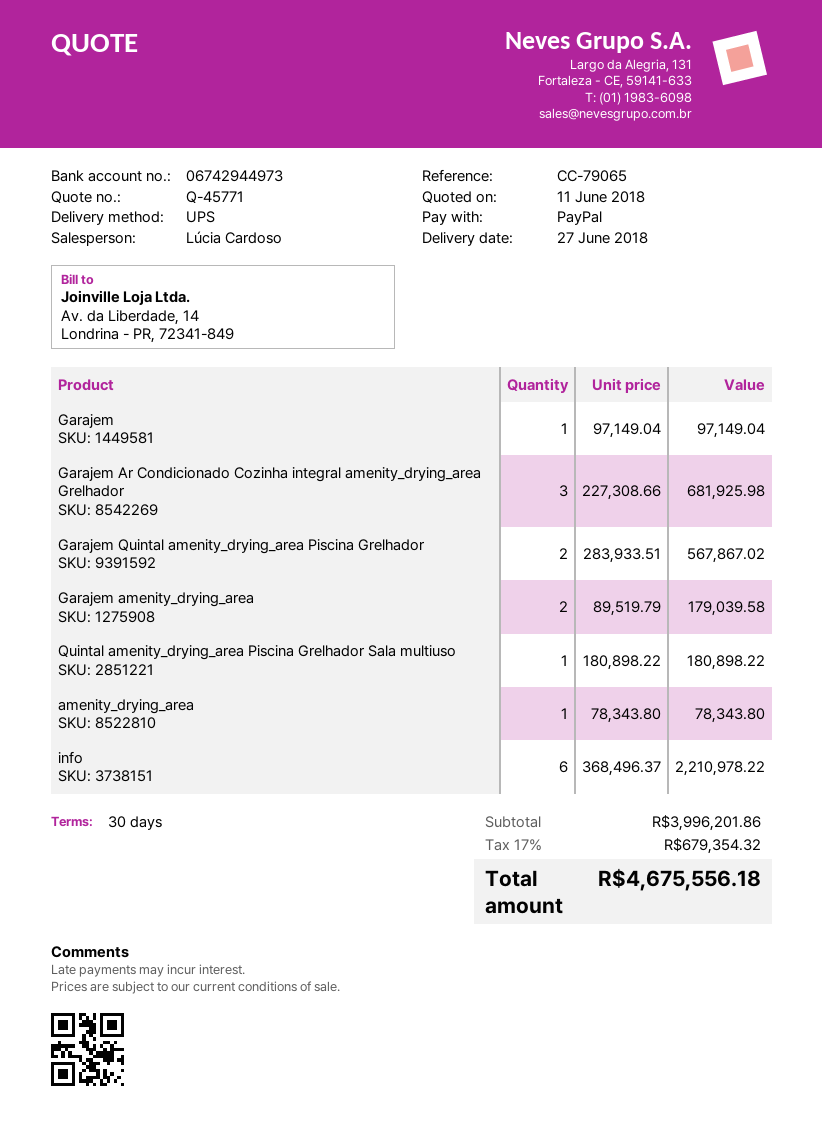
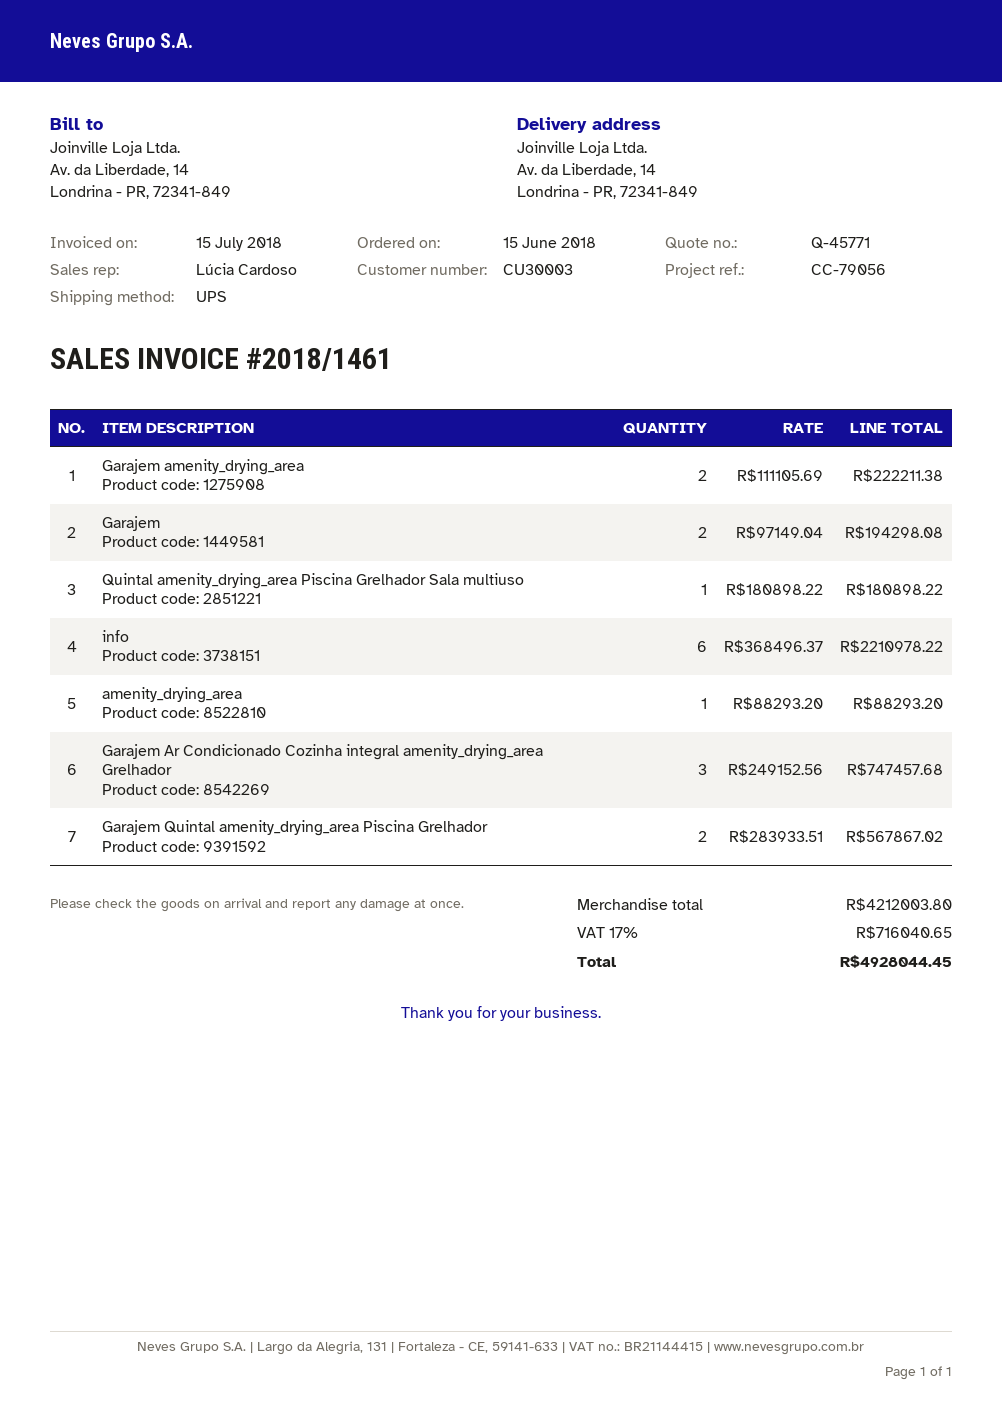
reference: CC-79065 -> CC-79056
Garajem: 1 x 97149.04 = 97149.04 -> 2 x 97149.04 = 194298.08
Garajem Ar Condicionado Cozinha integral amenity_drying_area Grelhador: 3 x 227308.66 = 681925.98 -> 3 x 249152.56 = 747457.68
Garajem amenity_drying_area: 2 x 89519.79 = 179039.58 -> 2 x 111105.69 = 222211.38
amenity_drying_area: 1 x 78343.80 = 78343.80 -> 1 x 88293.20 = 88293.20
subtotal: 3996201.86 -> 4212003.80
tax: 17% = 679354.32 -> 17% = 716040.65
total: 4675556.18 -> 4928044.45

